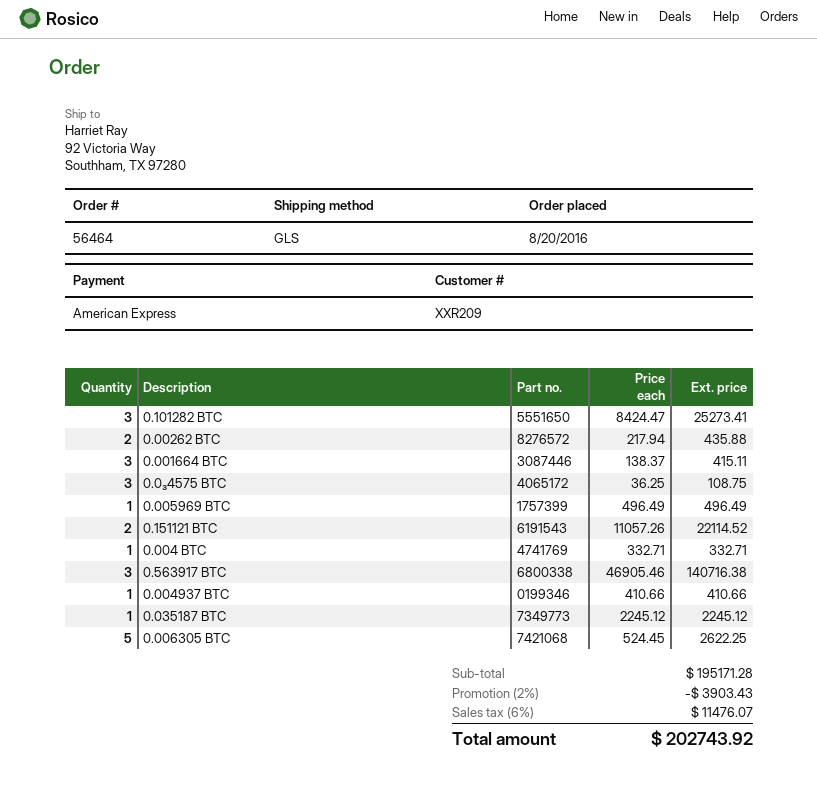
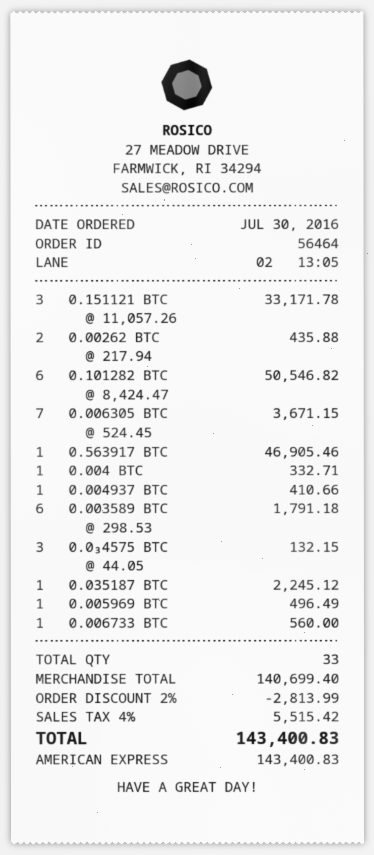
order date: 2016-08-20 -> 2016-07-30
0.101282 BTC: 3 x 8424.47 = 25273.41 -> 6 x 8424.47 = 50546.82
0.001664 BTC: 3 x 138.37 = 415.11 -> none
0.0₃4575 BTC: 3 x 36.25 = 108.75 -> 3 x 44.05 = 132.15
0.151121 BTC: 2 x 11057.26 = 22114.52 -> 3 x 11057.26 = 33171.78
0.563917 BTC: 3 x 46905.46 = 140716.38 -> 1 x 46905.46 = 46905.46
0.006305 BTC: 5 x 524.45 = 2622.25 -> 7 x 524.45 = 3671.15
0.003589 BTC: none -> 6 x 298.53 = 1791.18
0.006733 BTC: none -> 1 x 560.00 = 560.00
subtotal: 195171.28 -> 140699.40
discount: 2% = 3903.43 -> 2% = 2813.99
tax: 6% = 11476.07 -> 4% = 5515.42
total: 202743.92 -> 143400.83

